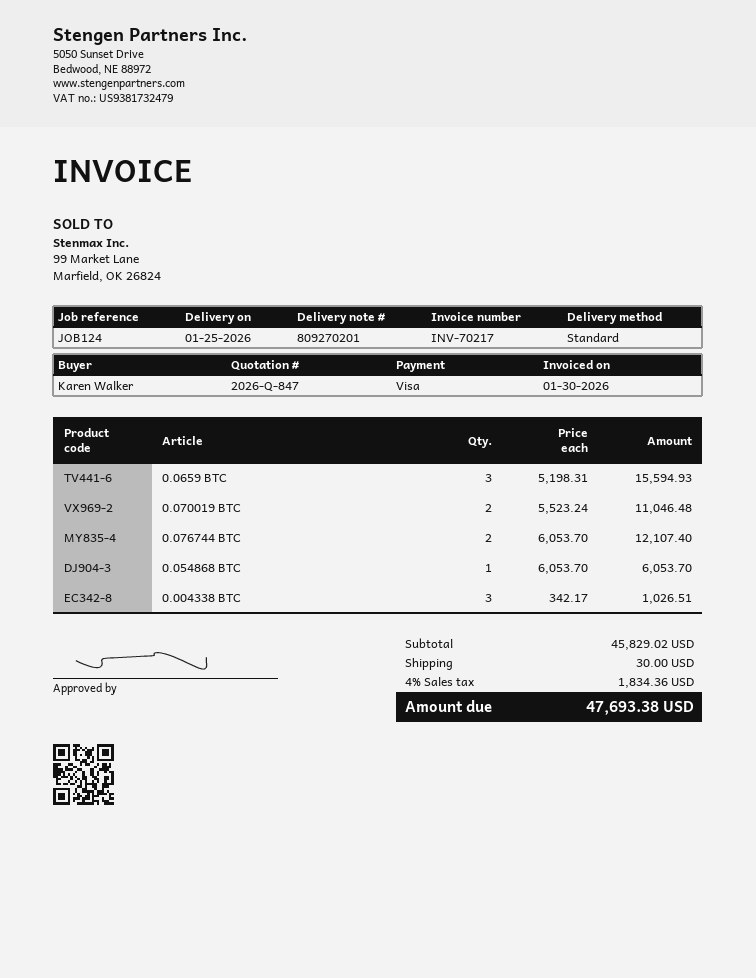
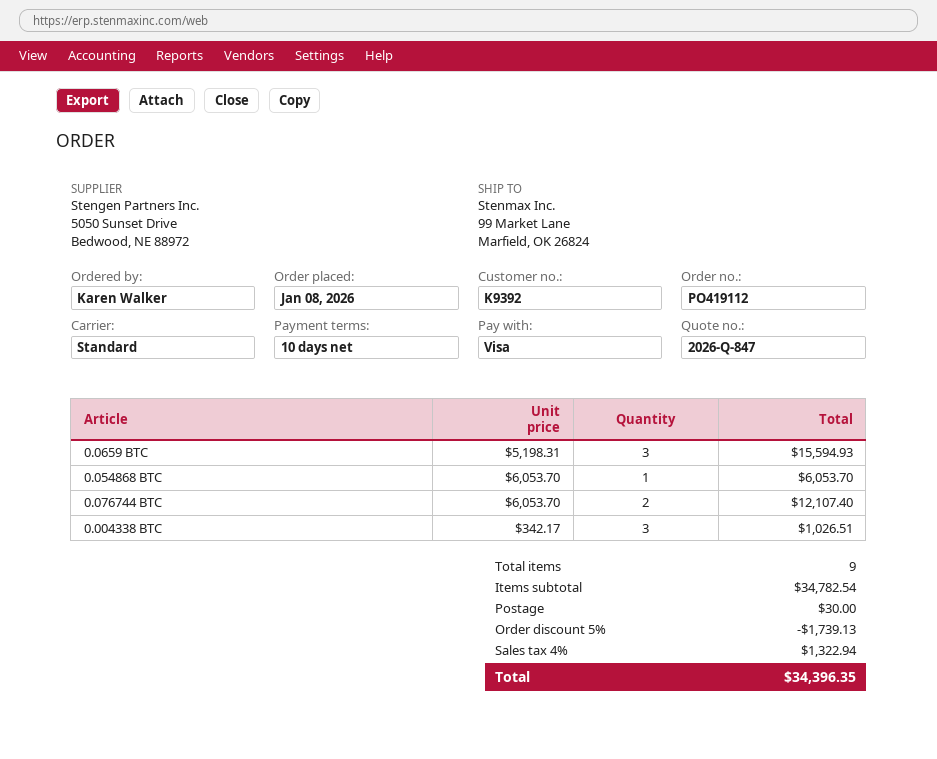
0.070019 BTC: 2 x 5523.24 = 11046.48 -> none
subtotal: 45829.02 -> 34782.54
discount: none -> 5% = 1739.13
tax: 4% = 1834.36 -> 4% = 1322.94
total: 47693.38 -> 34396.35

